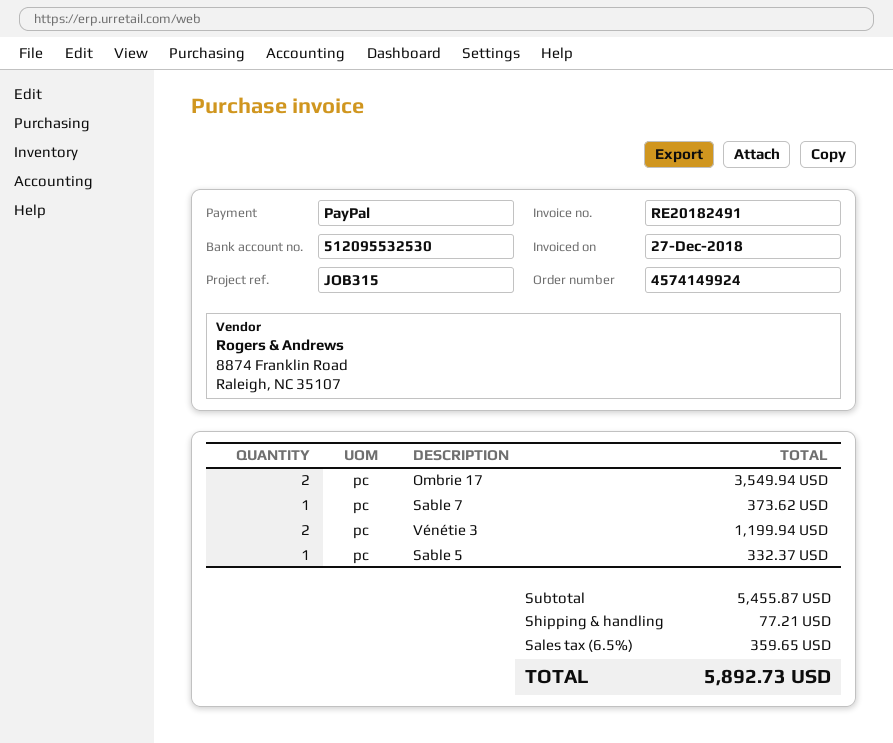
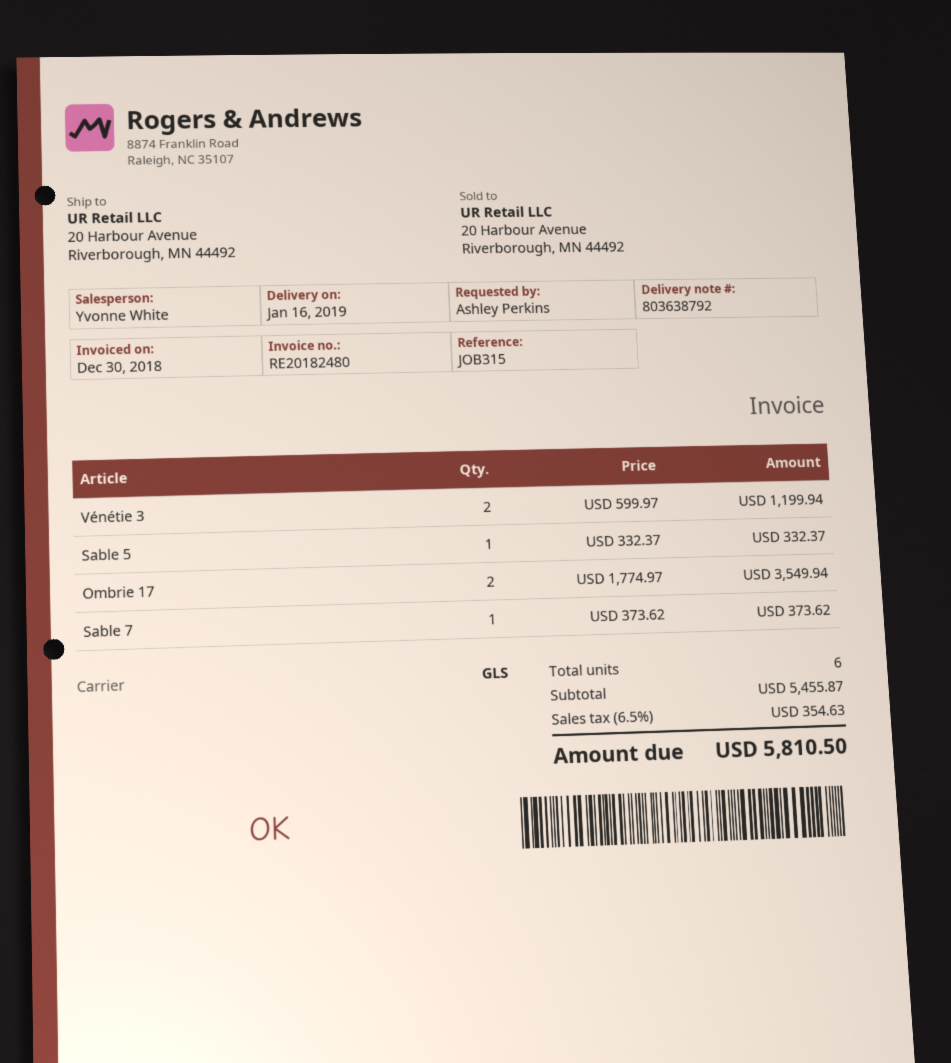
invoice number: RE20182491 -> RE20182480
invoice date: 2018-12-27 -> 2018-12-30
shipping: 77.21 -> none
tax: 6.5% = 359.65 -> 6.5% = 354.63
total: 5892.73 -> 5810.50

